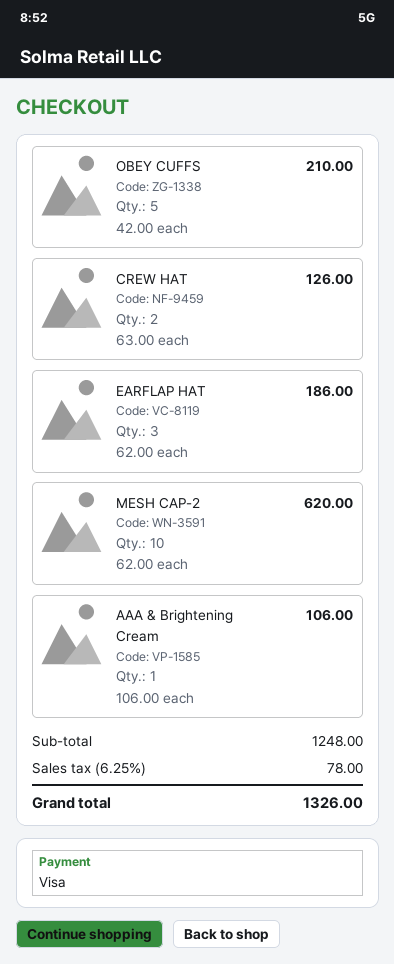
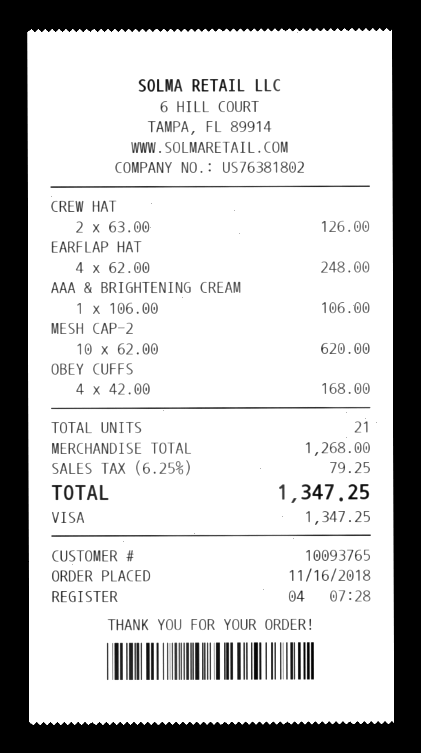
OBEY CUFFS: 5 x 42.00 = 210.00 -> 4 x 42.00 = 168.00
EARFLAP HAT: 3 x 62.00 = 186.00 -> 4 x 62.00 = 248.00
subtotal: 1248.00 -> 1268.00
tax: 6.25% = 78.00 -> 6.25% = 79.25
total: 1326.00 -> 1347.25

